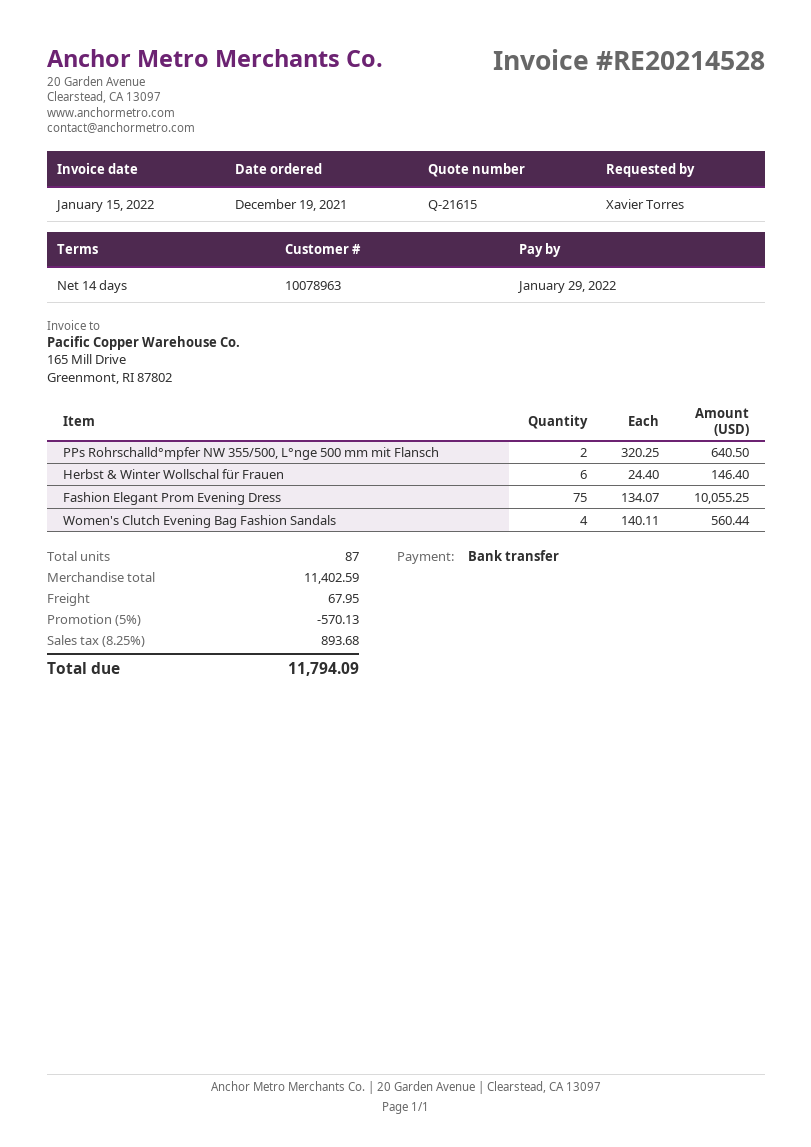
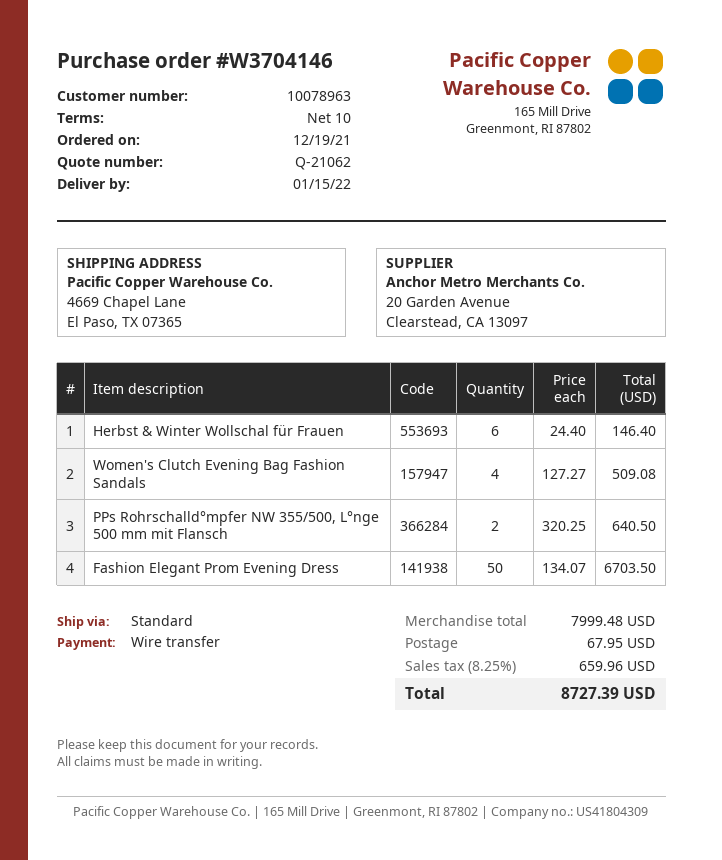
quote number: Q-21615 -> Q-21062
payment terms: 14 days -> 10 days
Fashion Elegant Prom Evening Dress: 75 x 134.07 = 10055.25 -> 50 x 134.07 = 6703.50
Women's Clutch Evening Bag Fashion Sandals: 4 x 140.11 = 560.44 -> 4 x 127.27 = 509.08
subtotal: 11402.59 -> 7999.48
discount: 5% = 570.13 -> none
tax: 8.25% = 893.68 -> 8.25% = 659.96
total: 11794.09 -> 8727.39

